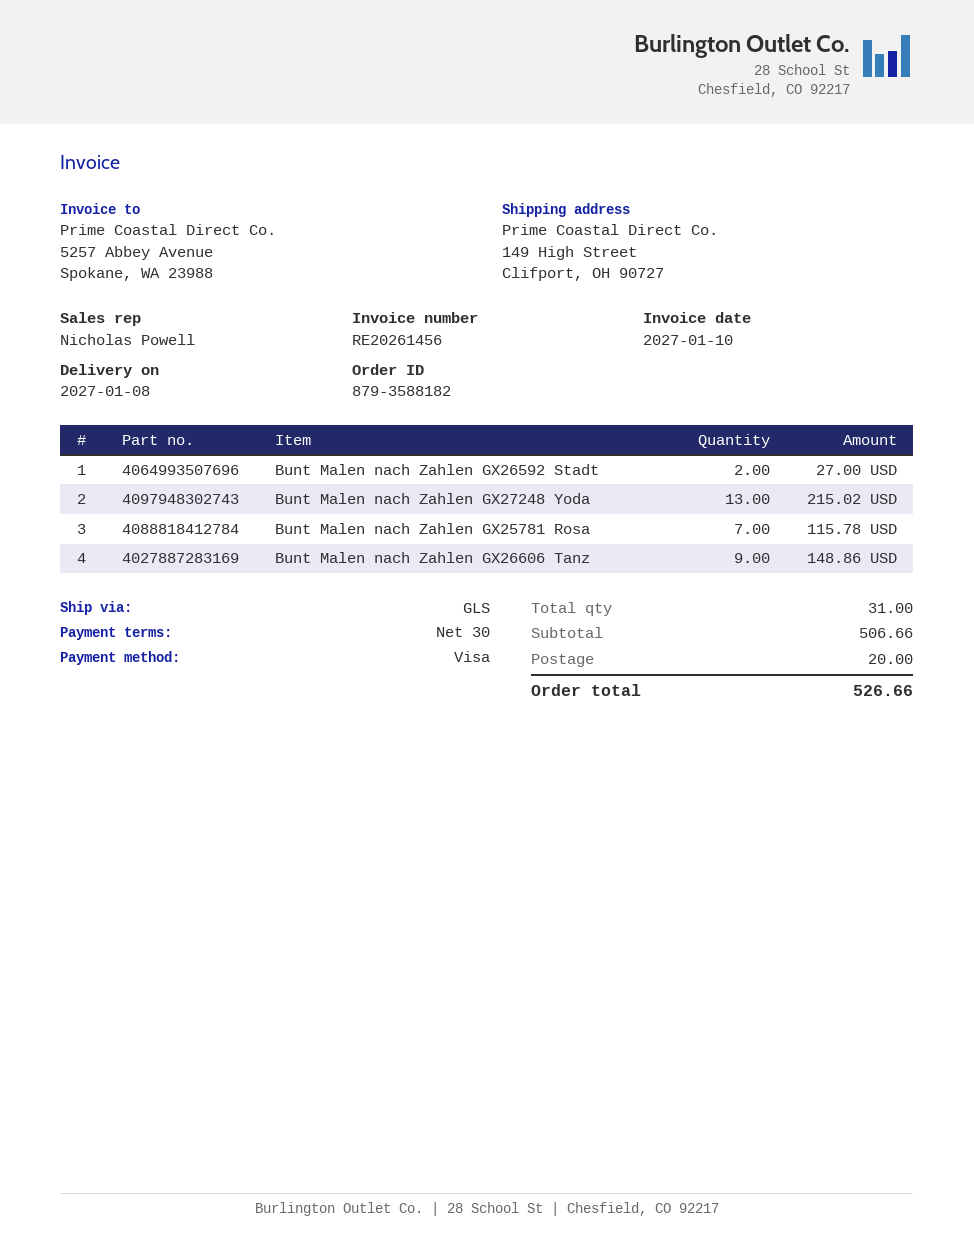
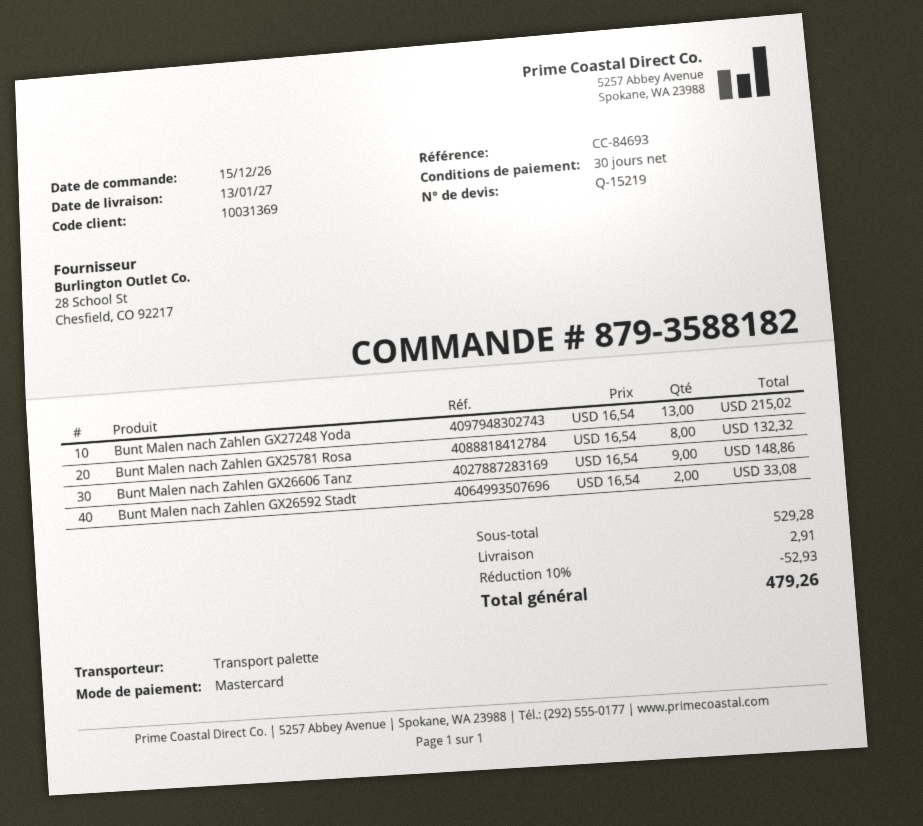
delivery date: 2027-01-08 -> 2027-01-13
payment method: Visa -> Mastercard
shipping method: GLS -> pallet freight
Bunt Malen nach Zahlen GX26592 Stadt: 2 for 27.00 -> 2 for 33.08
Bunt Malen nach Zahlen GX25781 Rosa: 7 for 115.78 -> 8 for 132.32
subtotal: 506.66 -> 529.28
discount: none -> 10% = 52.93
shipping: 20.00 -> 2.91
total: 526.66 -> 479.26

